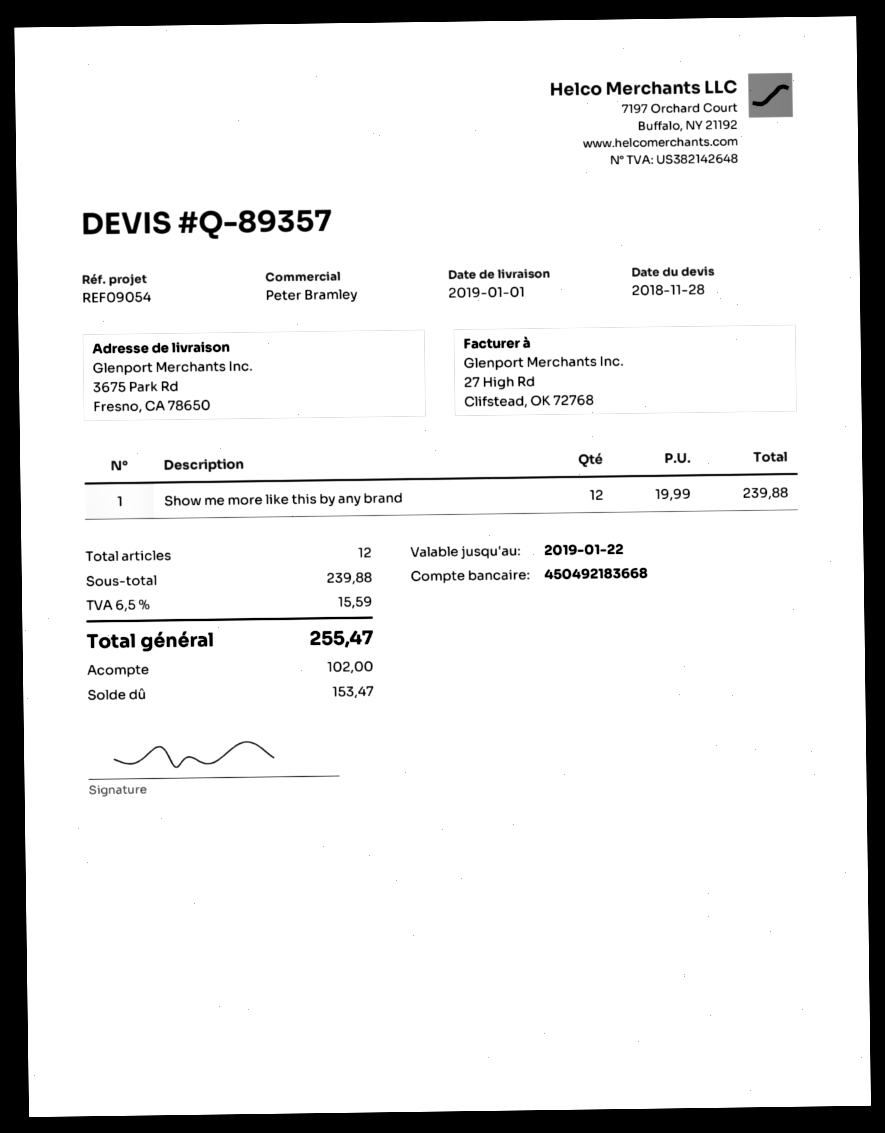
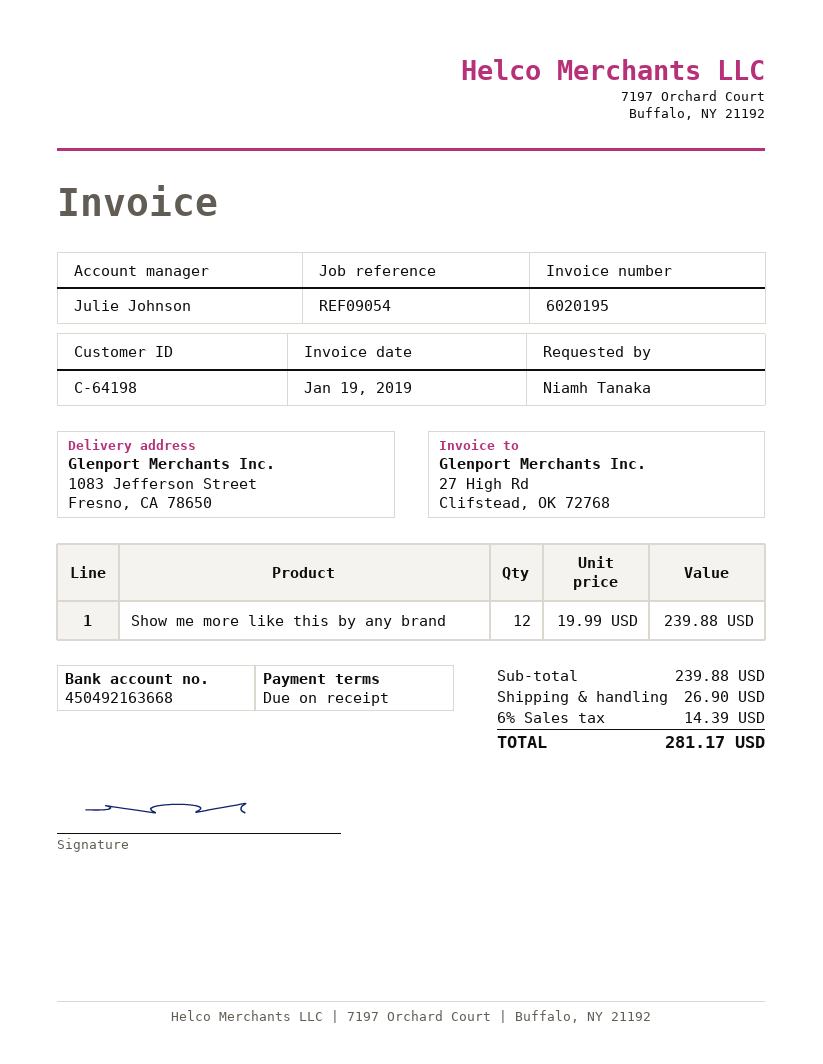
sales rep: Peter Bramley -> Julie Johnson
bank account: 450492183668 -> 450492163668
ship to: 3675 Park Rd, Fresno, CA 78650 -> 1083 Jefferson Street, Fresno, CA 78650
shipping: none -> 26.90
tax: 6.5% = 15.59 -> 6% = 14.39
total: 255.47 -> 281.17

